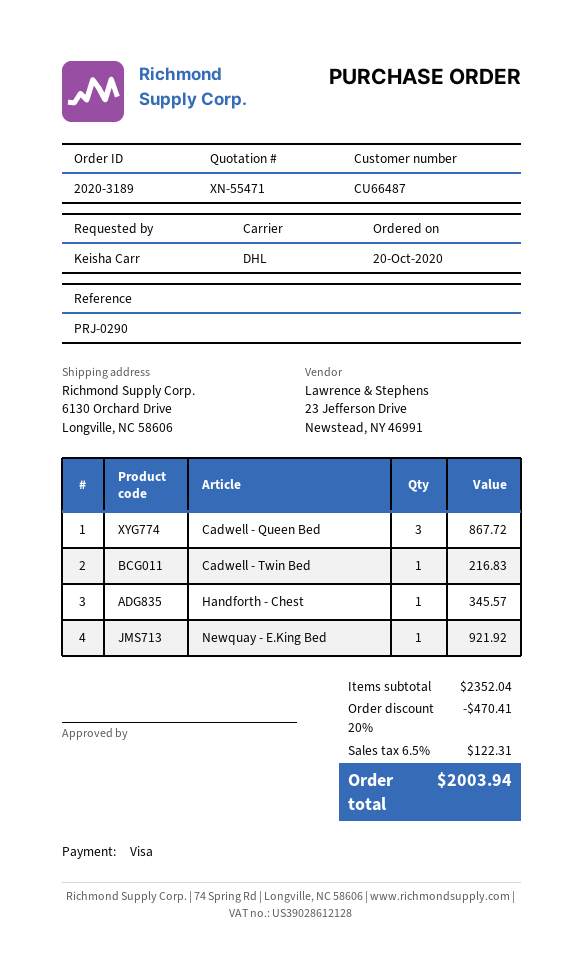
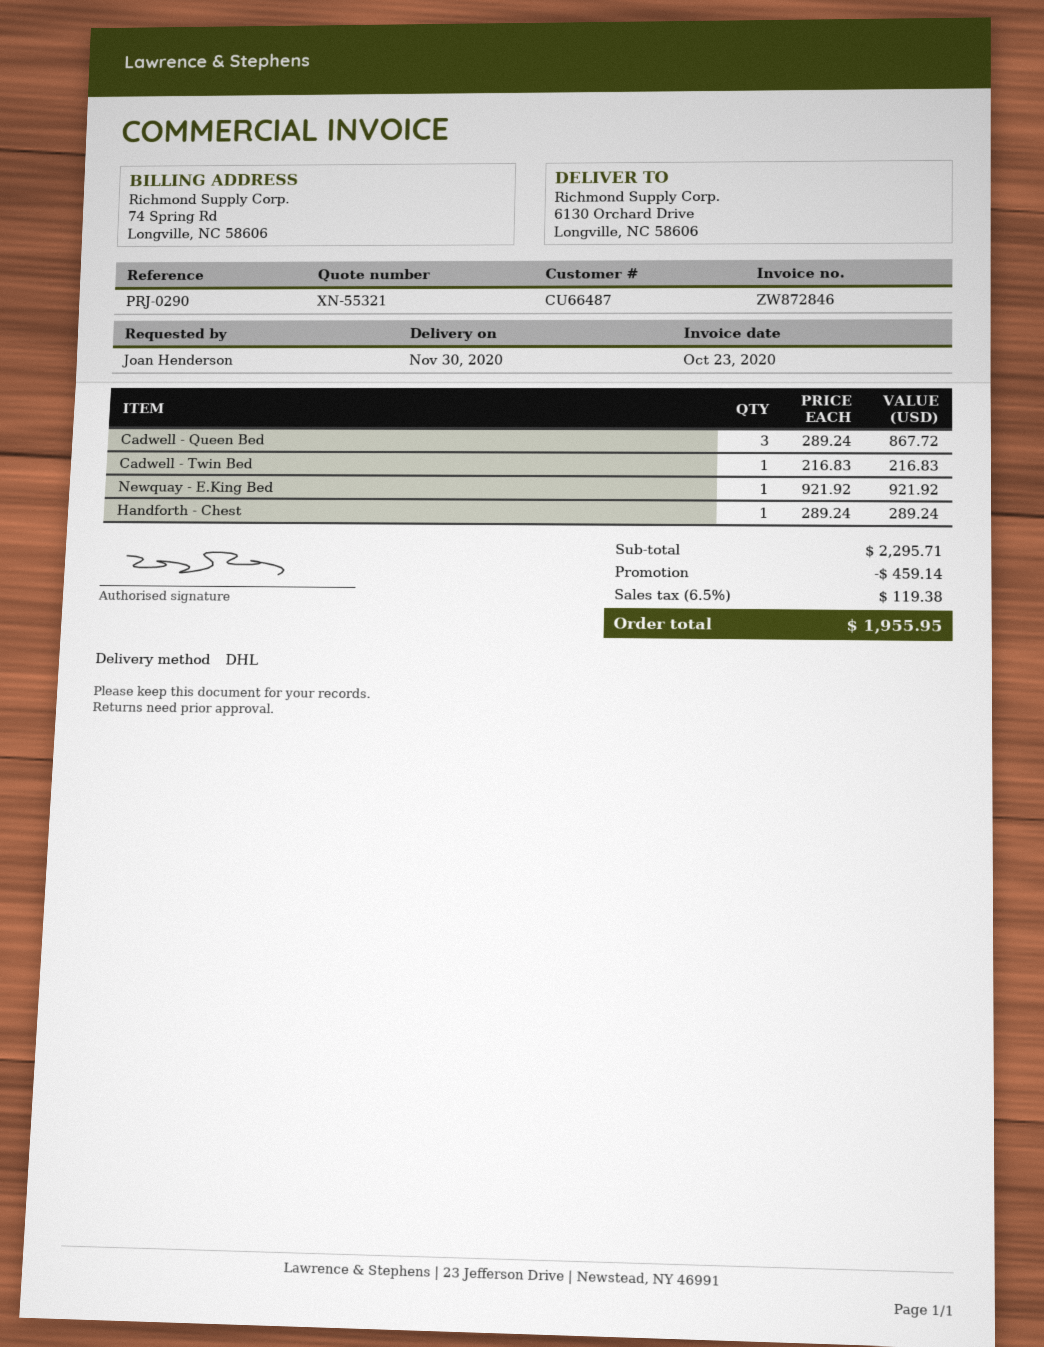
quote number: XN-55471 -> XN-55321
ordered by: Keisha Carr -> Joan Henderson
Handforth - Chest: 1 for 345.57 -> 1 for 289.24
subtotal: 2352.04 -> 2295.71
discount: 470.41 -> 459.14
tax: 6.5% = 122.31 -> 6.5% = 119.38
total: 2003.94 -> 1955.95

